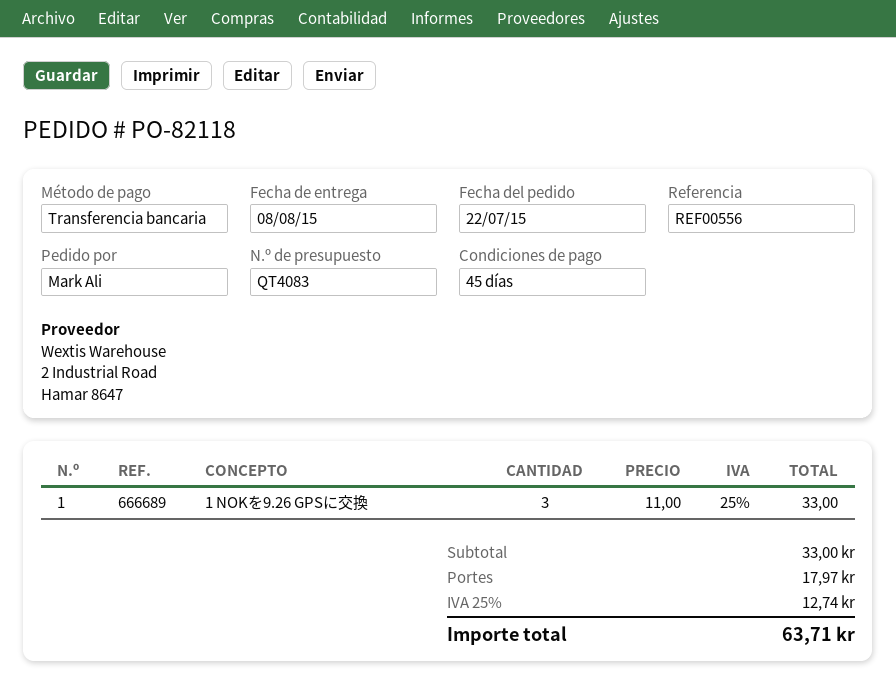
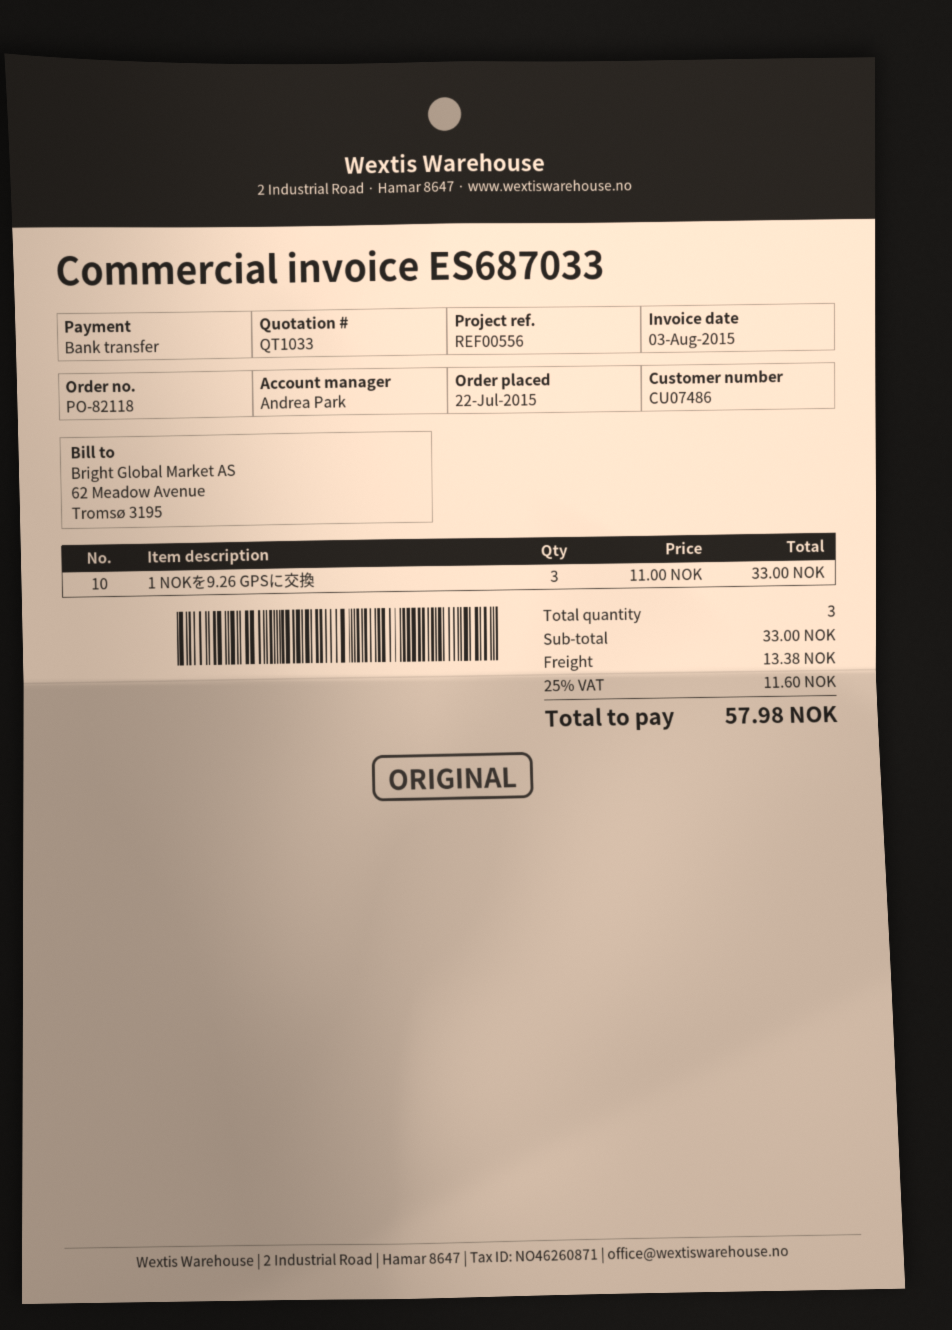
quote number: QT4083 -> QT1033
shipping: 17.97 -> 13.38
tax: 25% = 12.74 -> 25% = 11.60
total: 63.71 -> 57.98

